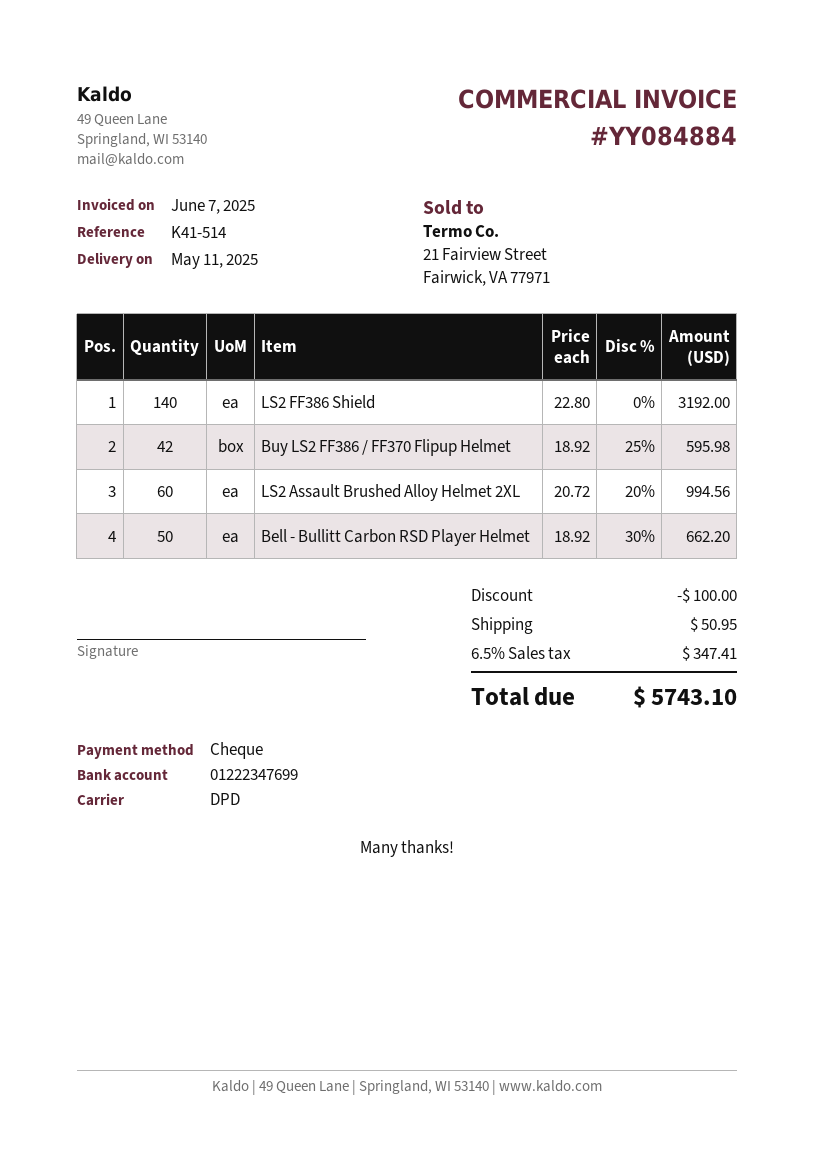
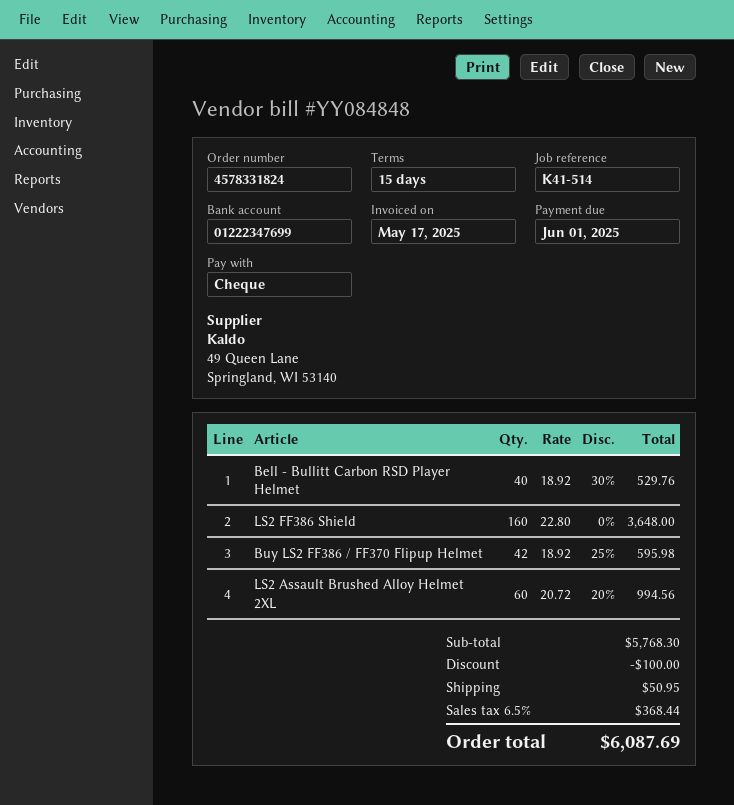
invoice number: YY084884 -> YY084848
invoice date: 2025-06-07 -> 2025-05-17
LS2 FF386 Shield: 140 x 22.80 = 3192.00 -> 160 x 22.80 = 3648.00
Bell - Bullitt Carbon RSD Player Helmet: 50 x 18.92 - 30% = 662.20 -> 40 x 18.92 - 30% = 529.76
tax: 6.5% = 347.41 -> 6.5% = 368.44
total: 5743.10 -> 6087.69

